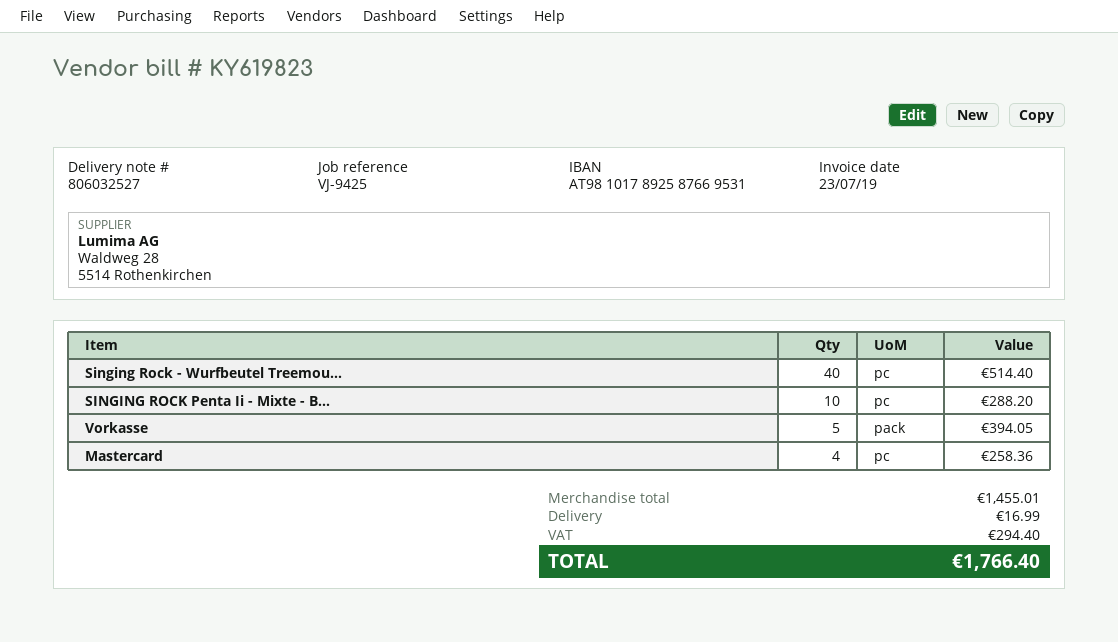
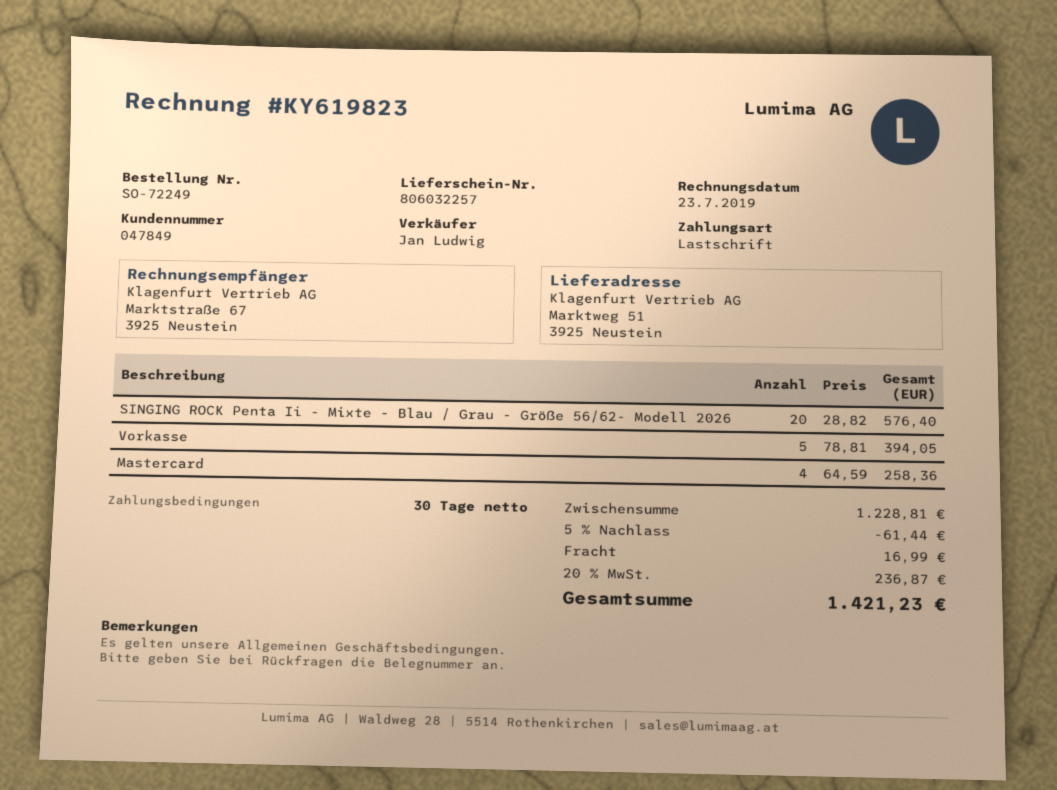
delivery note number: 806032527 -> 806032257
Singing Rock - Wurfbeutel Treemou...: 40 for 514.40 -> none
SINGING ROCK Penta Ii - Mixte - B...: 10 for 288.20 -> 20 for 576.40
subtotal: 1455.01 -> 1228.81
discount: none -> 5% = 61.44
tax: 294.40 -> 236.87
total: 1766.40 -> 1421.23

